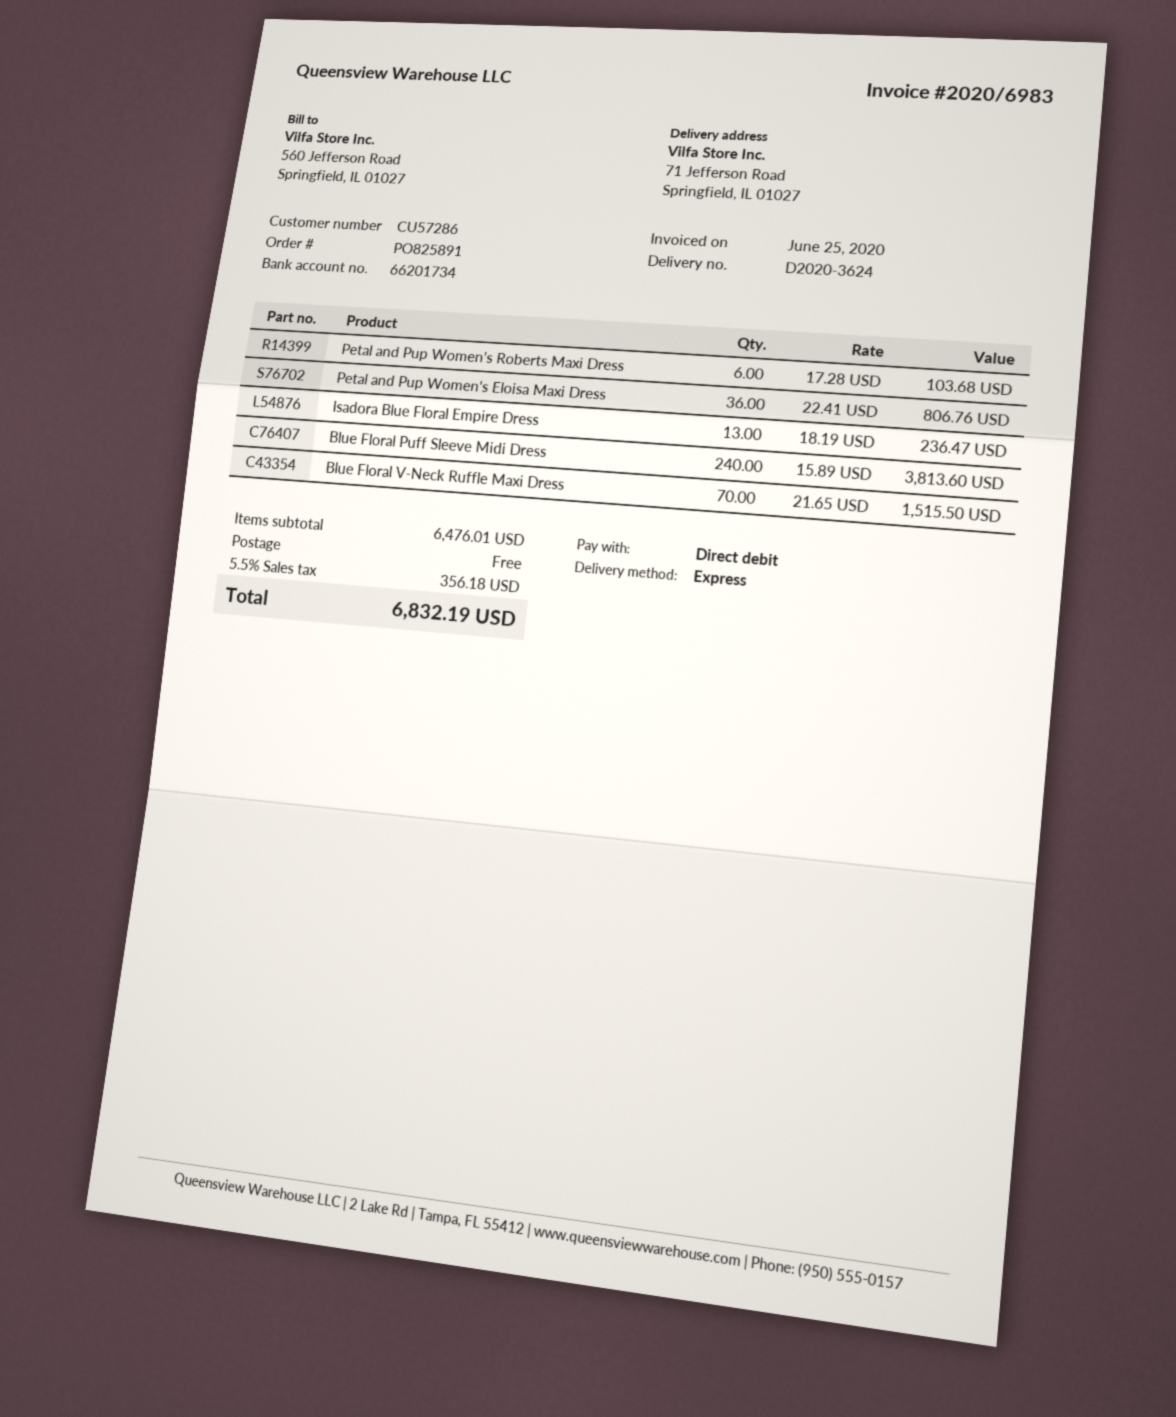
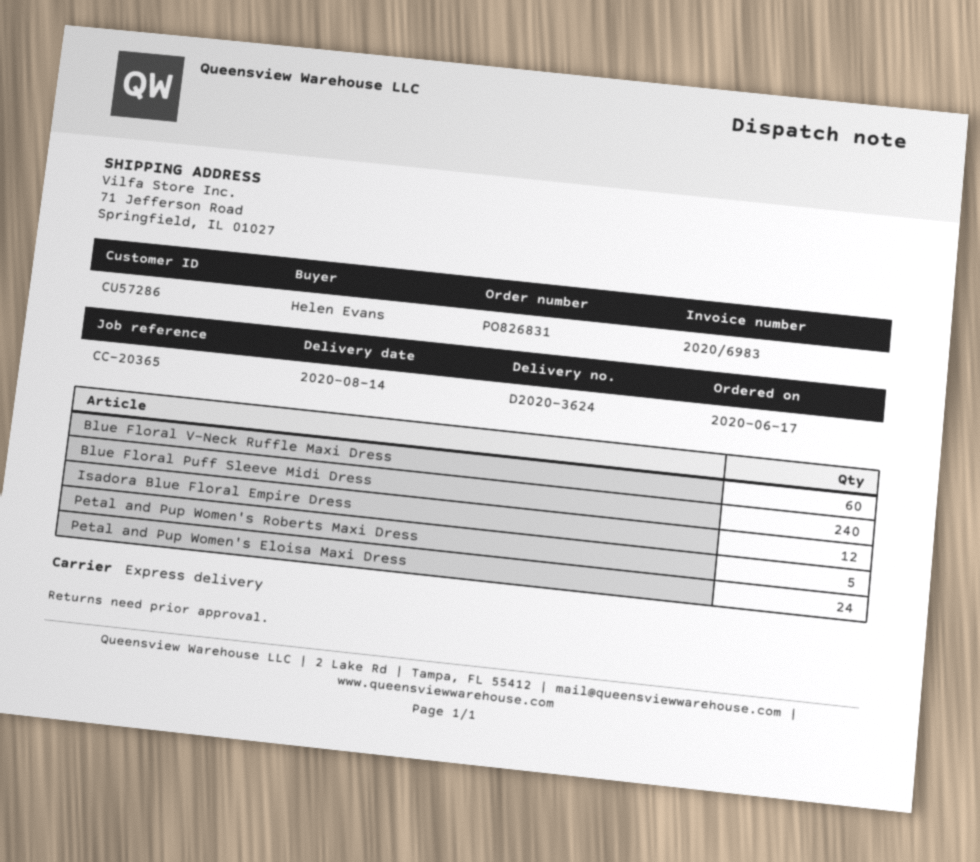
order number: PO825891 -> PO826831
Petal and Pup Women's Roberts Maxi Dress: 6 -> 5
Petal and Pup Women's Eloisa Maxi Dress: 36 -> 24
Isadora Blue Floral Empire Dress: 13 -> 12
Blue Floral V-Neck Ruffle Maxi Dress: 70 -> 60

